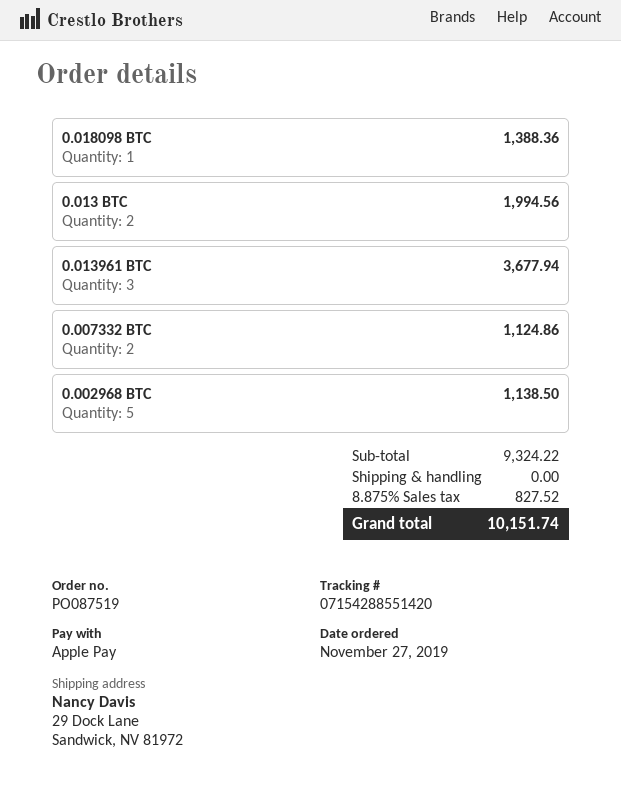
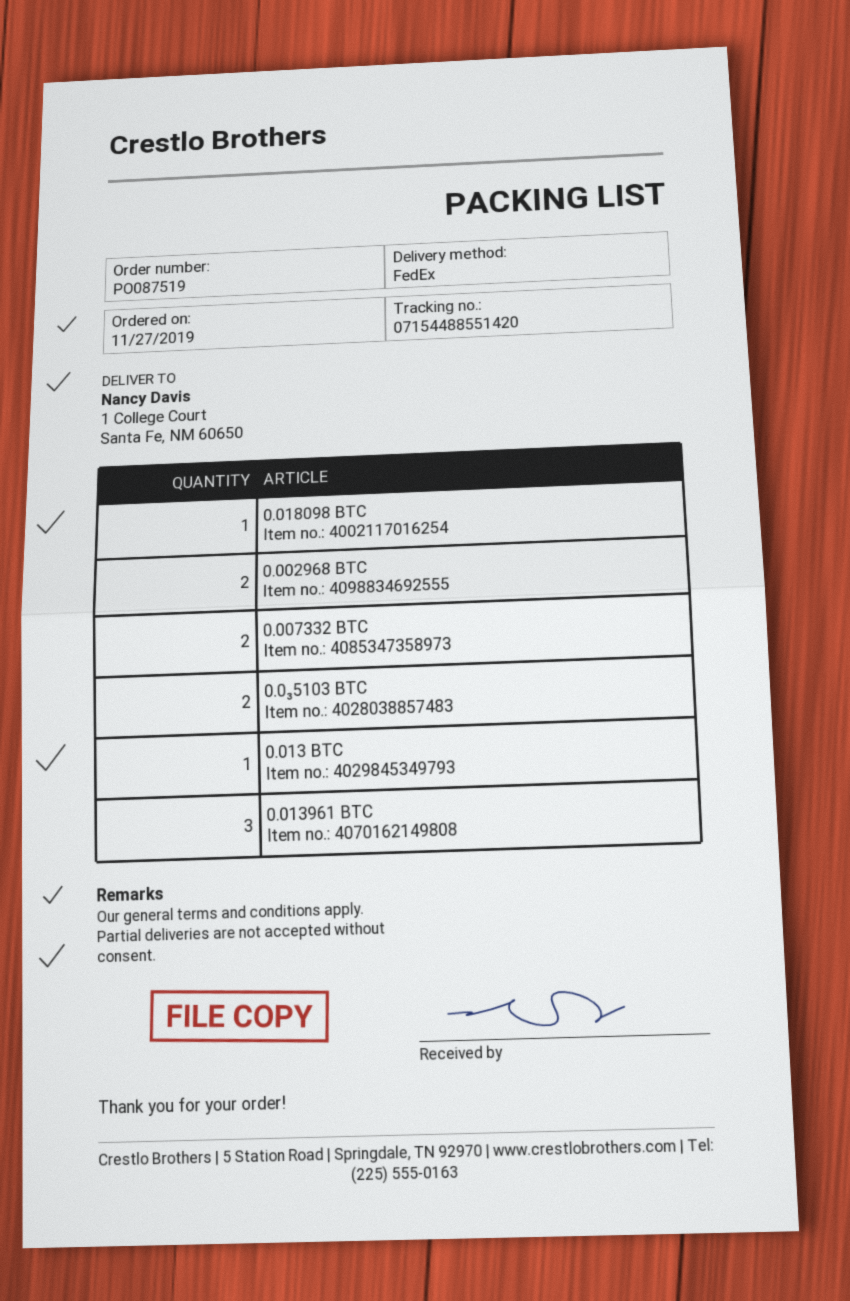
tracking number: 07154288551420 -> 07154488551420
ship to: 29 Dock Lane, Sandwick, NV 81972 -> 1 College Court, Santa Fe, NM 60650
0.013 BTC: 2 -> 1
0.002968 BTC: 5 -> 2
0.0₃5103 BTC: none -> 2

